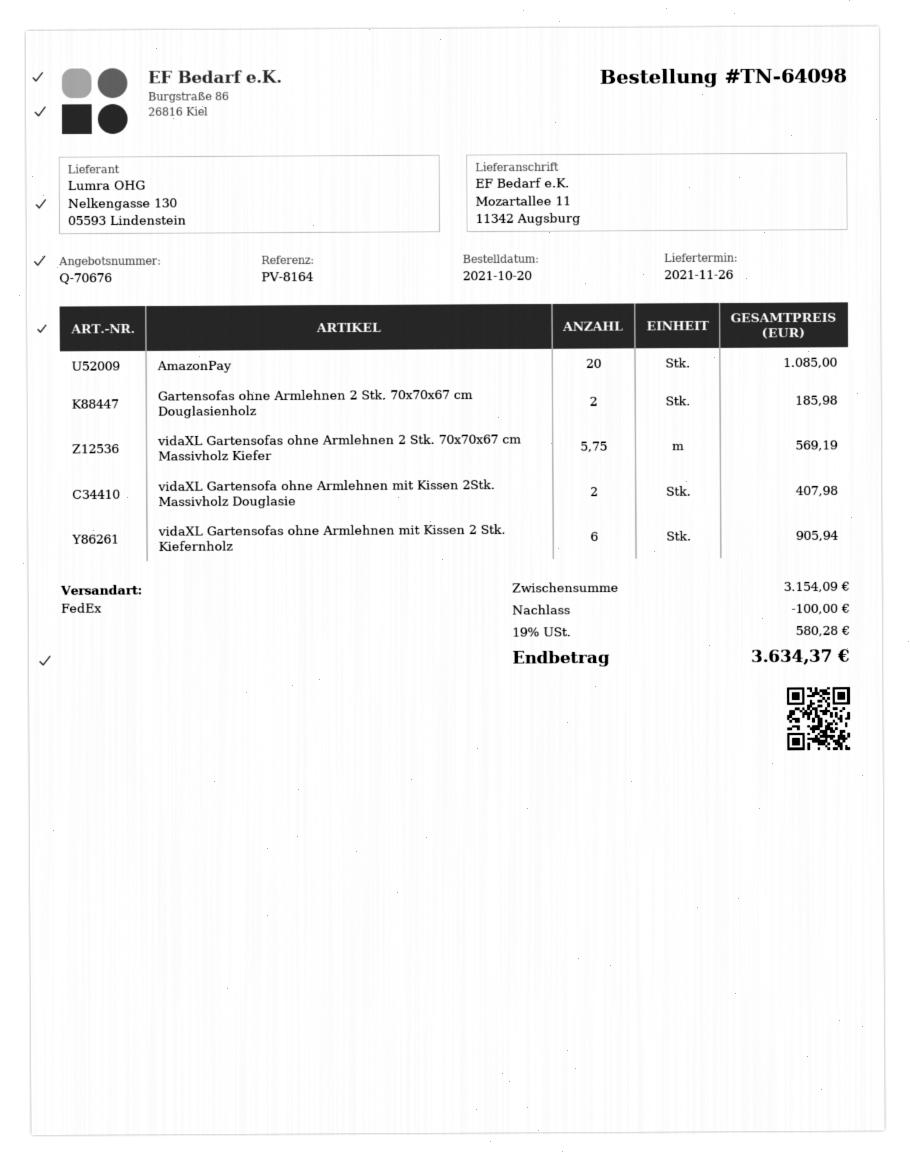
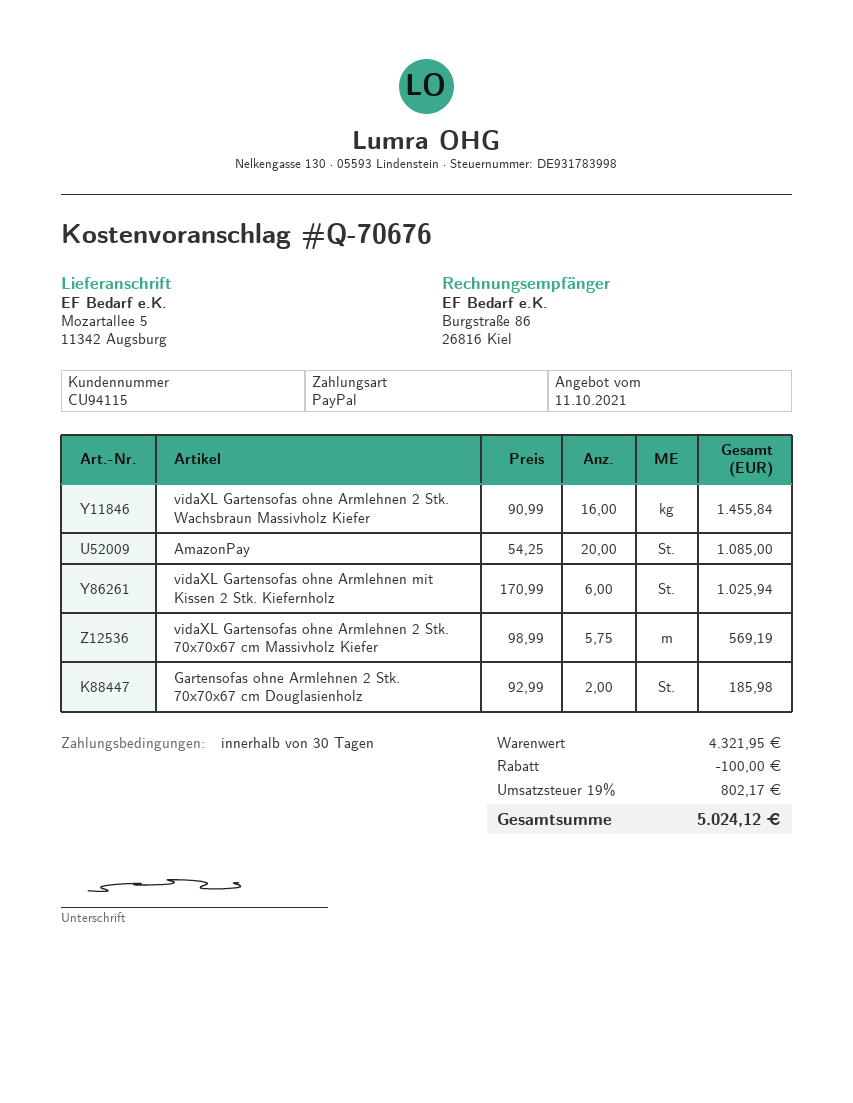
ship to: Mozartallee 11, 11342 Augsburg -> Mozartallee 5, 11342 Augsburg
vidaXL Gartensofa ohne Armlehnen mit Kissen 2Stk. Massivholz Douglasie: 2 for 407.98 -> none
vidaXL Gartensofas ohne Armlehnen mit Kissen 2 Stk. Kiefernholz: 6 for 905.94 -> 6 for 1025.94
vidaXL Gartensofas ohne Armlehnen 2 Stk. Wachsbraun Massivholz Kiefer: none -> 16 for 1455.84
subtotal: 3154.09 -> 4321.95
tax: 19% = 580.28 -> 19% = 802.17
total: 3634.37 -> 5024.12

